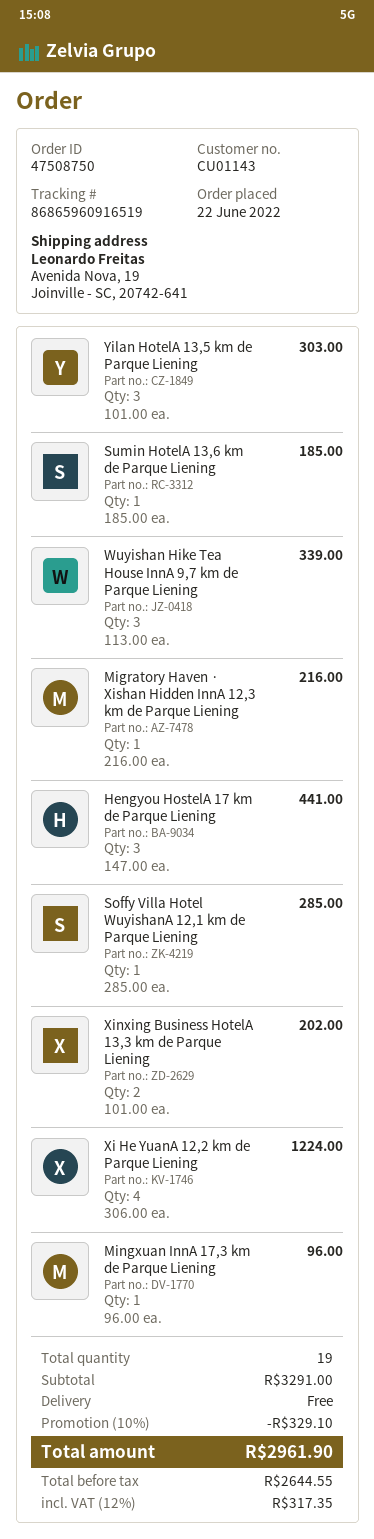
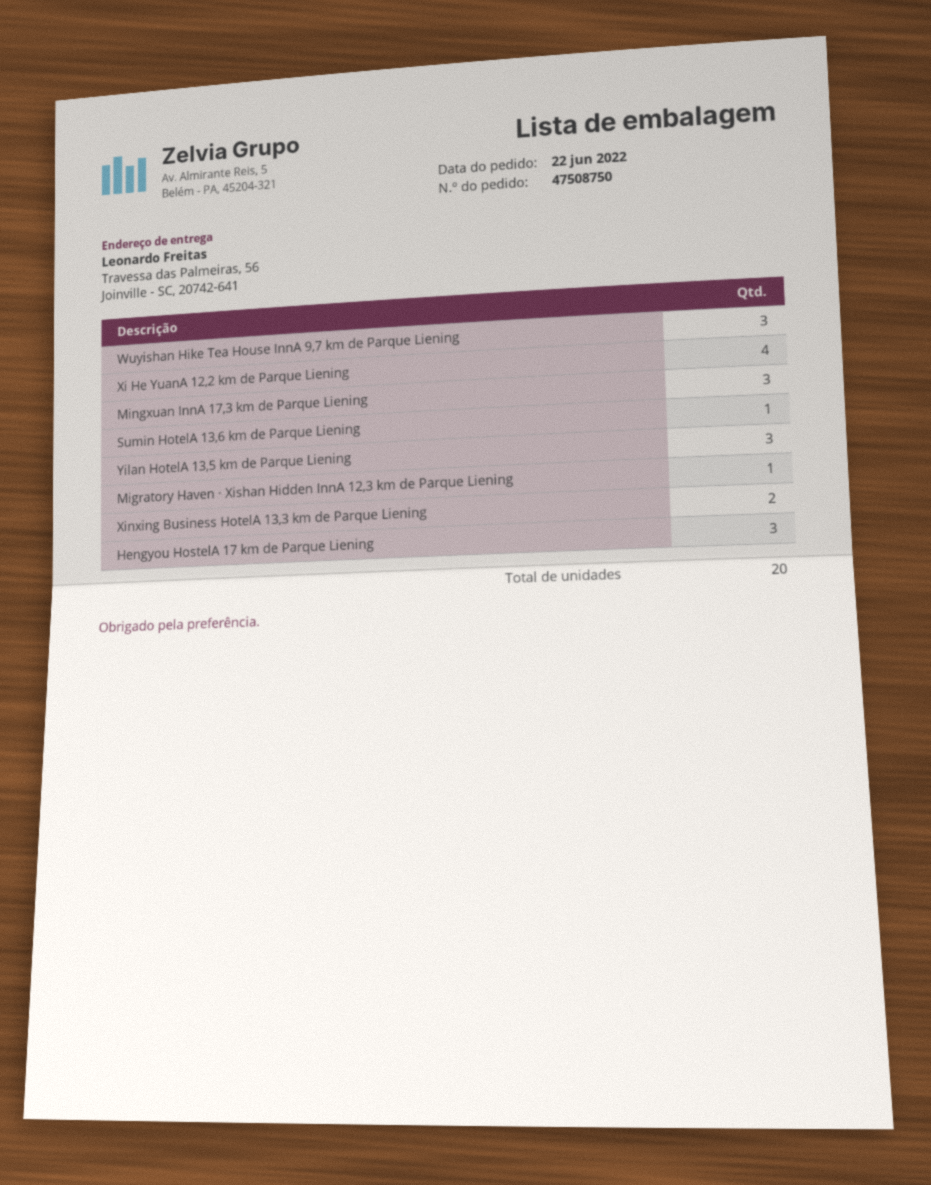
ship to: Avenida Nova, 19, Joinville - SC, 20742-641 -> Travessa das Palmeiras, 56, Joinville - SC, 20742-641
Soffy Villa Hotel WuyishanA 12,1 km de Parque Liening: 1 -> none
Mingxuan InnA 17,3 km de Parque Liening: 1 -> 3
total quantity: 19 -> 20

